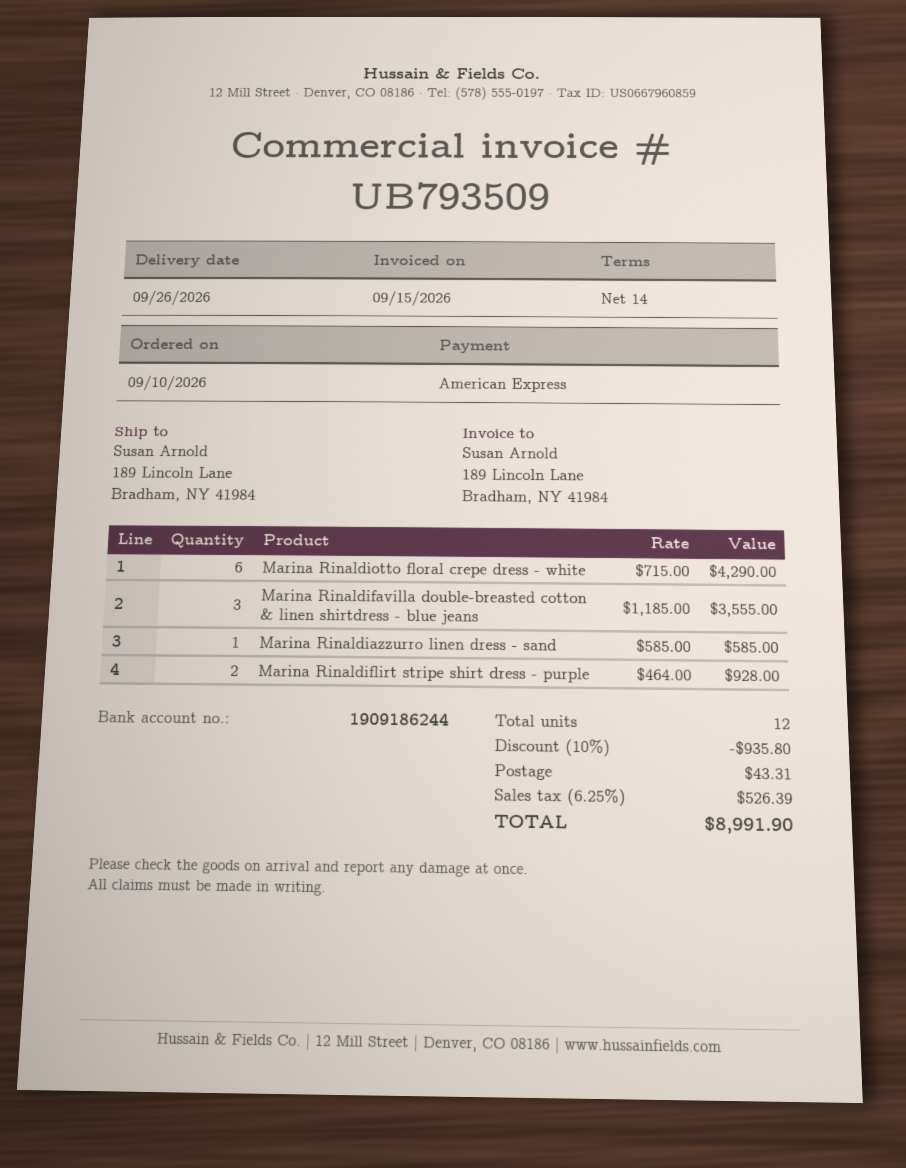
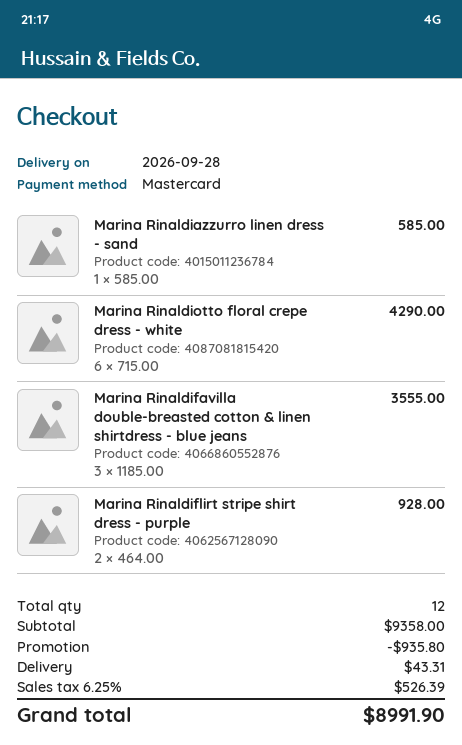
delivery date: 2026-09-26 -> 2026-09-28
payment method: American Express -> Mastercard

